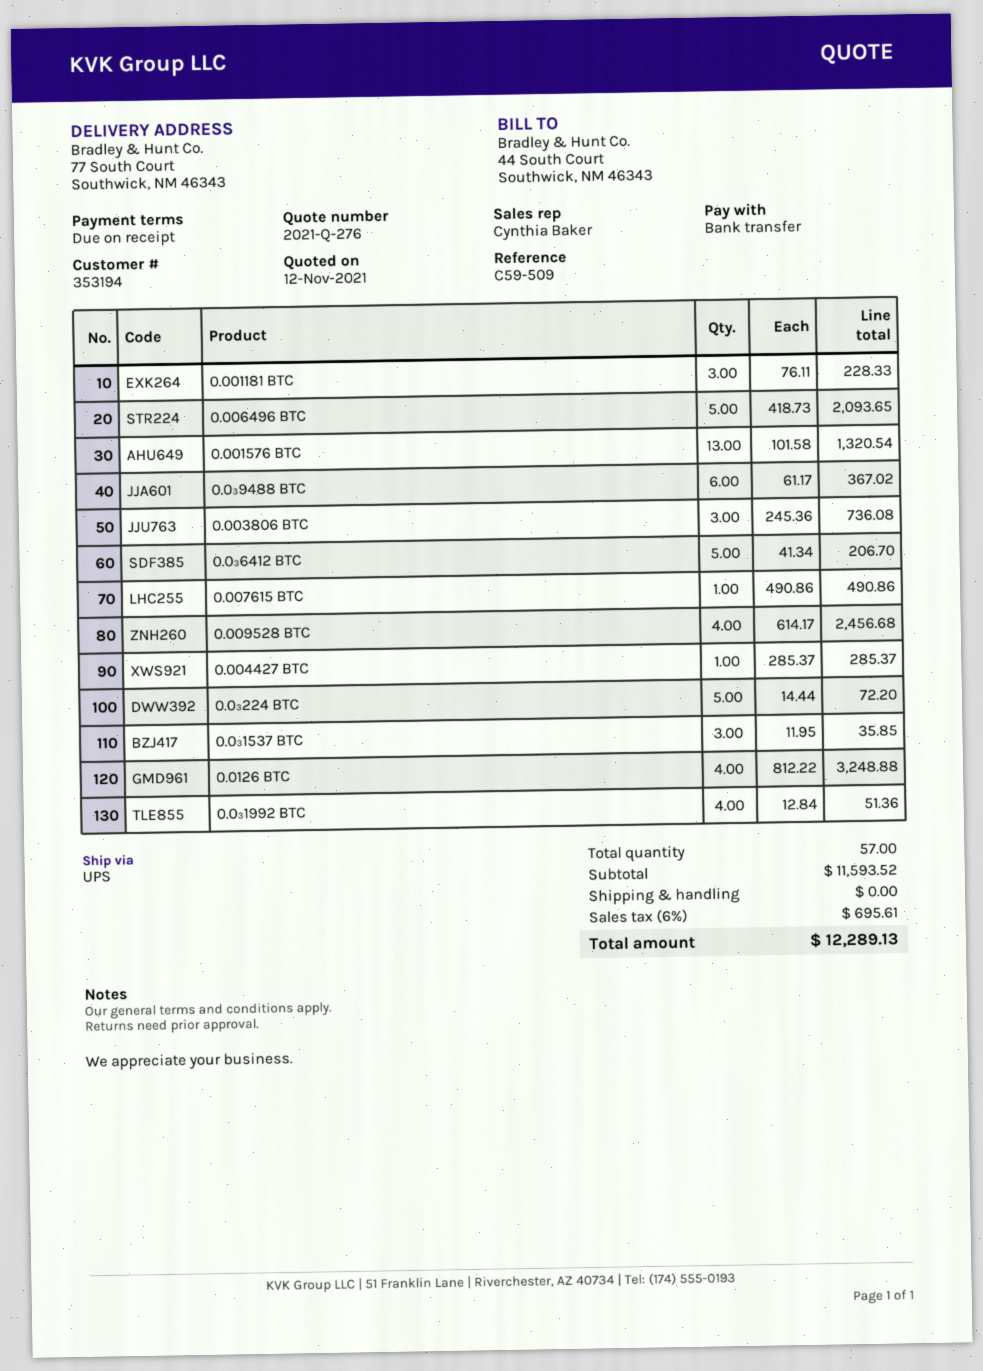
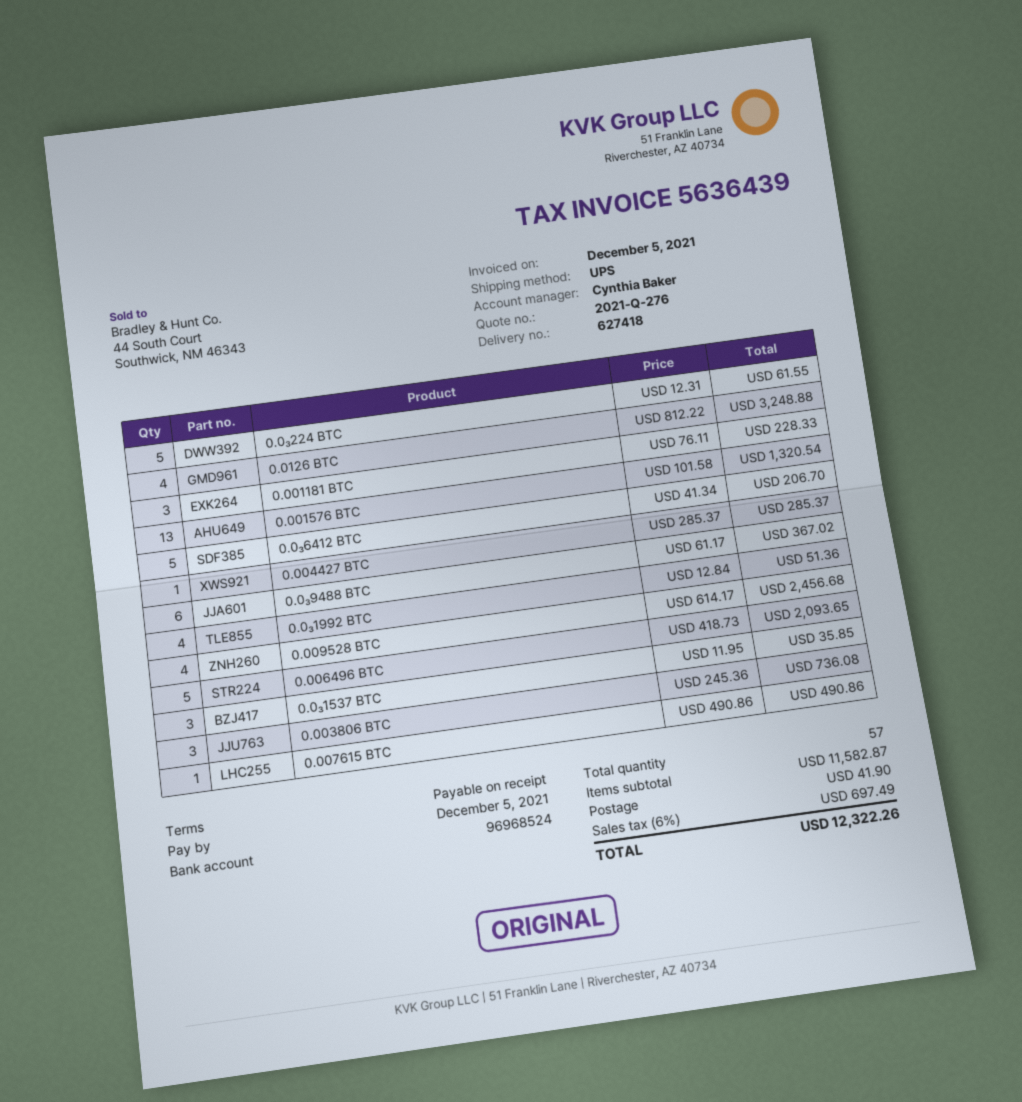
0.0₃224 BTC: 5 x 14.44 = 72.20 -> 5 x 12.31 = 61.55
subtotal: 11593.52 -> 11582.87
shipping: 0.00 -> 41.90
tax: 6% = 695.61 -> 6% = 697.49
total: 12289.13 -> 12322.26

